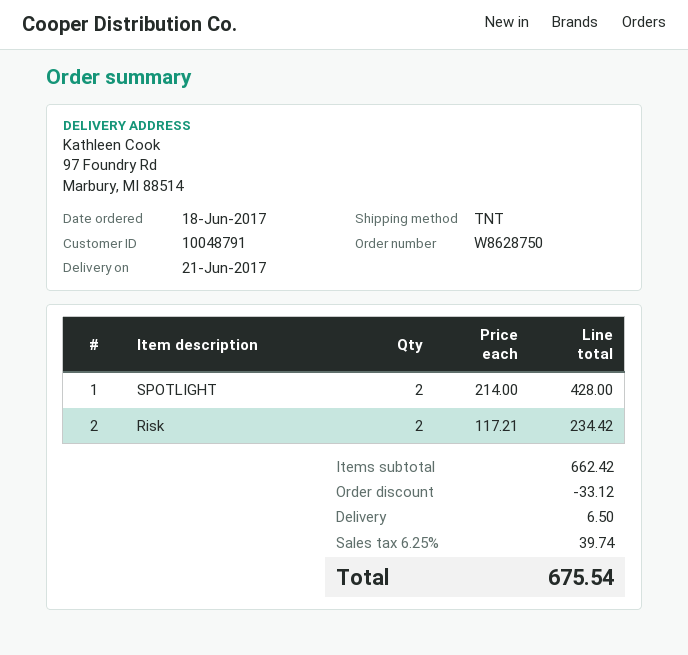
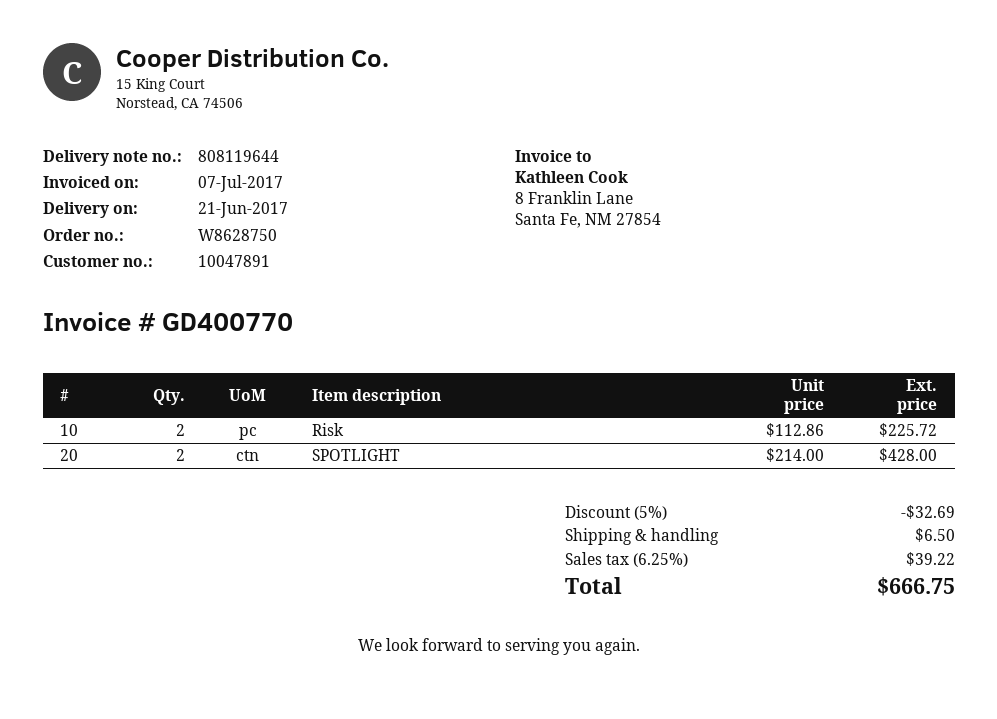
customer number: 10048791 -> 10047891
Risk: 2 x 117.21 = 234.42 -> 2 x 112.86 = 225.72
discount: 33.12 -> 32.69
tax: 6.25% = 39.74 -> 6.25% = 39.22
total: 675.54 -> 666.75

